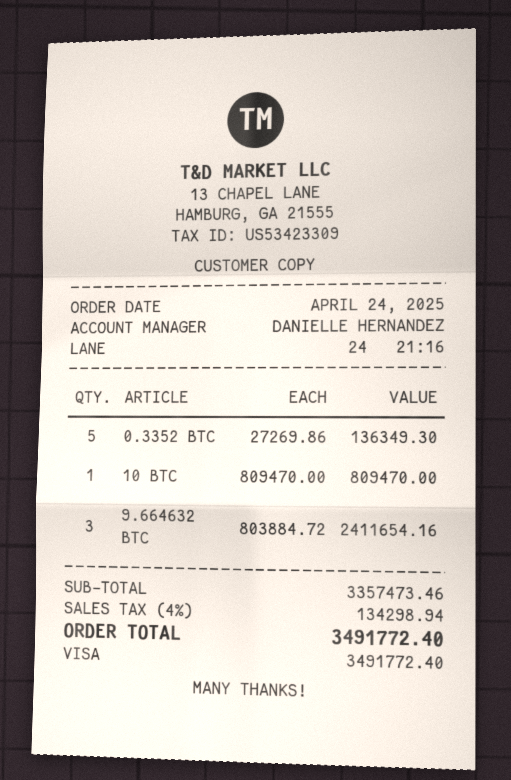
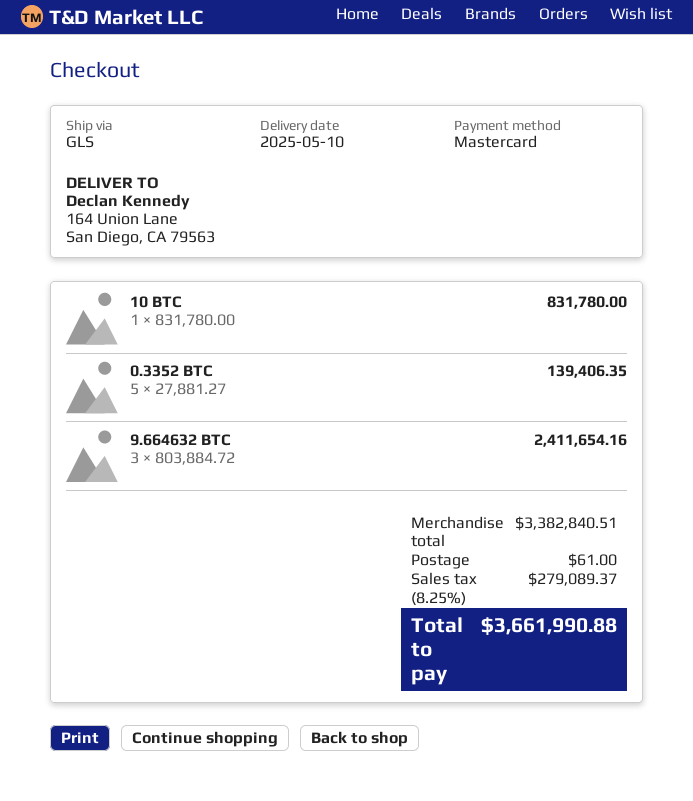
payment method: Visa -> Mastercard
0.3352 BTC: 5 x 27269.86 = 136349.30 -> 5 x 27881.27 = 139406.35
10 BTC: 1 x 809470.00 = 809470.00 -> 1 x 831780.00 = 831780.00
subtotal: 3357473.46 -> 3382840.51
shipping: none -> 61.00
tax: 4% = 134298.94 -> 8.25% = 279089.37
total: 3491772.40 -> 3661990.88

